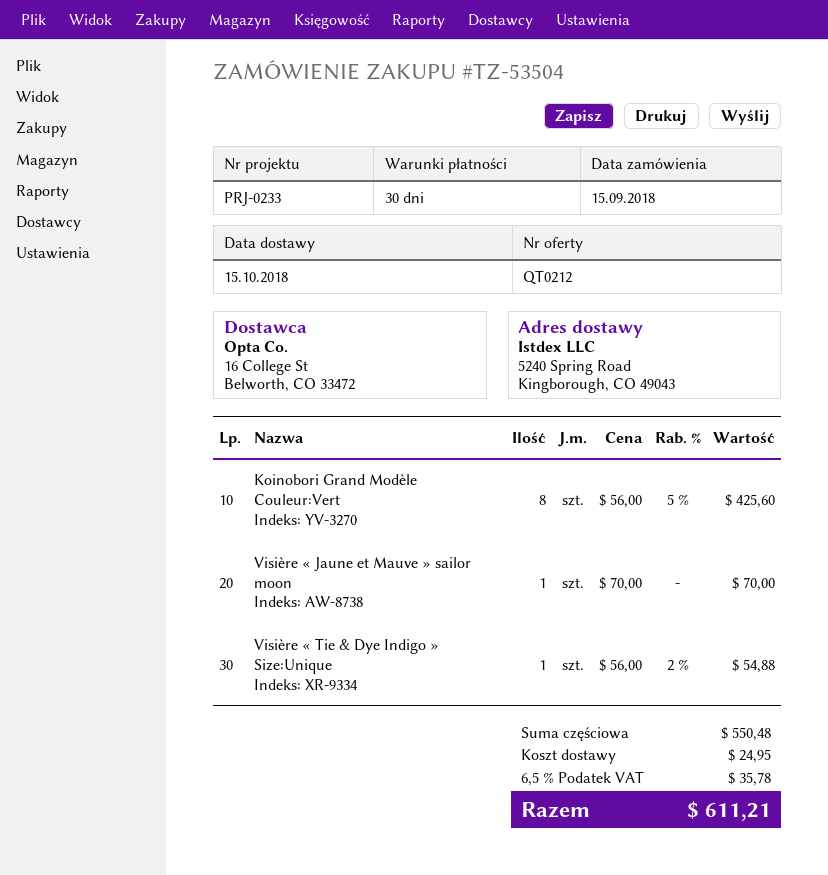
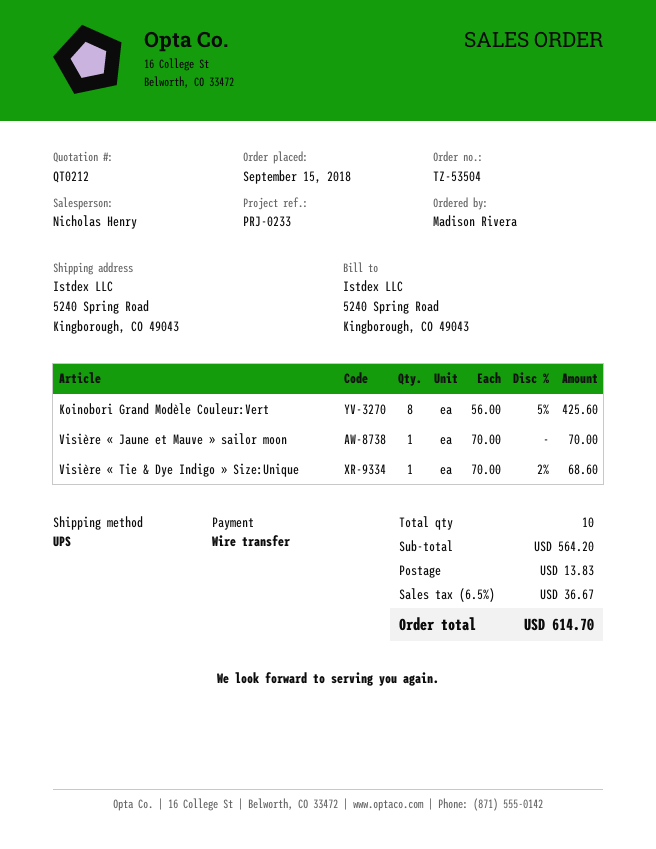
Visière « Tie & Dye Indigo » Size:Unique: 1 x 56.00 - 2% = 54.88 -> 1 x 70.00 - 2% = 68.60
subtotal: 550.48 -> 564.20
shipping: 24.95 -> 13.83
tax: 6.5% = 35.78 -> 6.5% = 36.67
total: 611.21 -> 614.70

